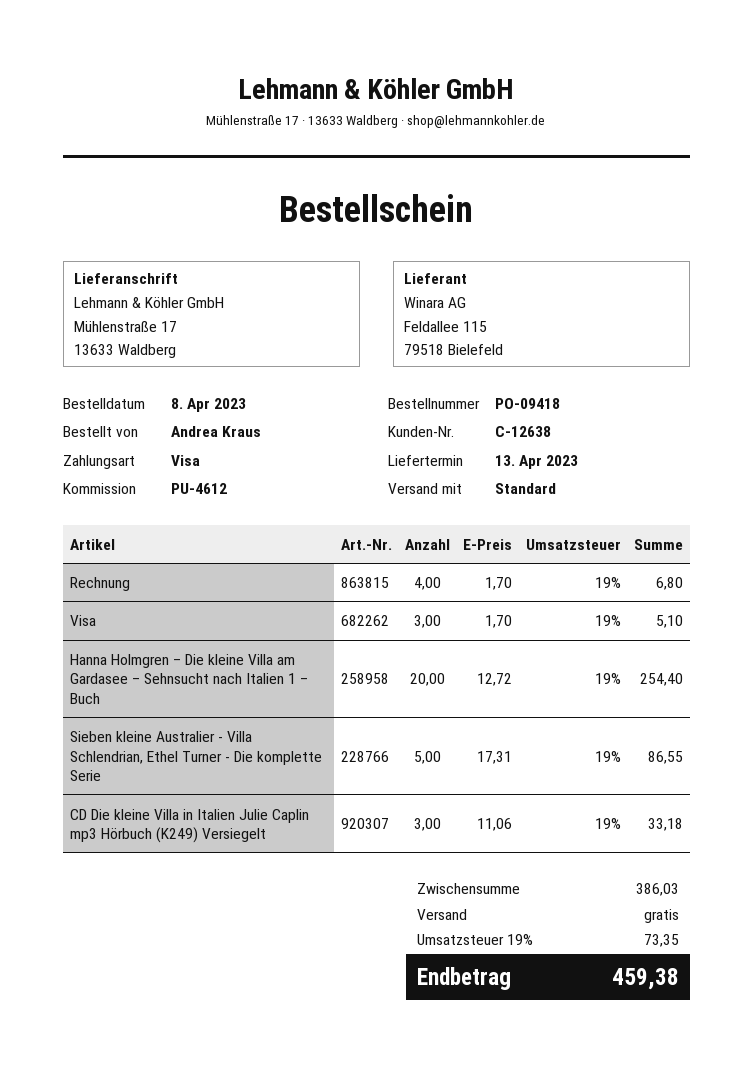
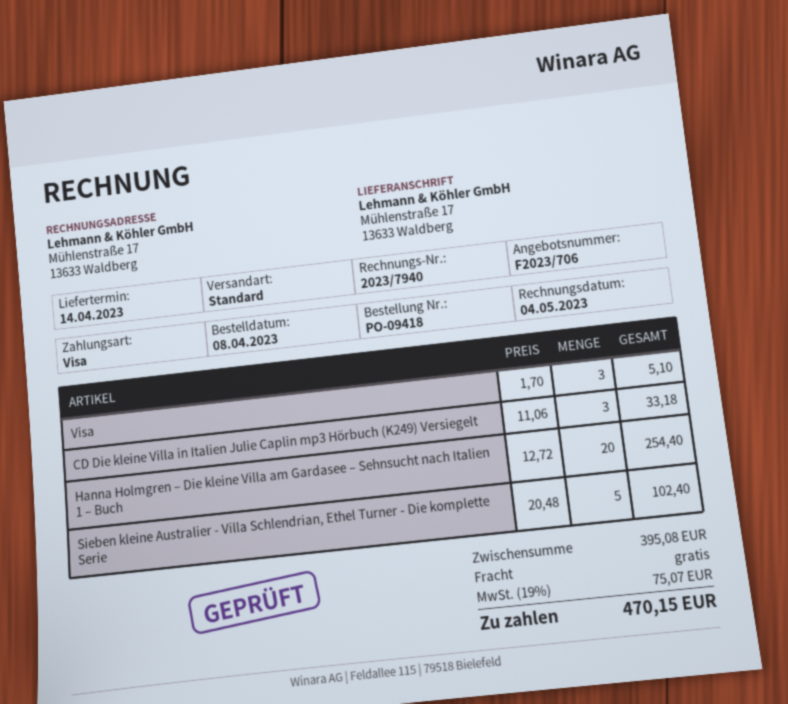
delivery date: 2023-04-13 -> 2023-04-14
Rechnung: 4 x 1.70 = 6.80 -> none
Sieben kleine Australier - Villa Schlendrian, Ethel Turner - Die komplette Serie: 5 x 17.31 = 86.55 -> 5 x 20.48 = 102.40
subtotal: 386.03 -> 395.08
tax: 19% = 73.35 -> 19% = 75.07
total: 459.38 -> 470.15

